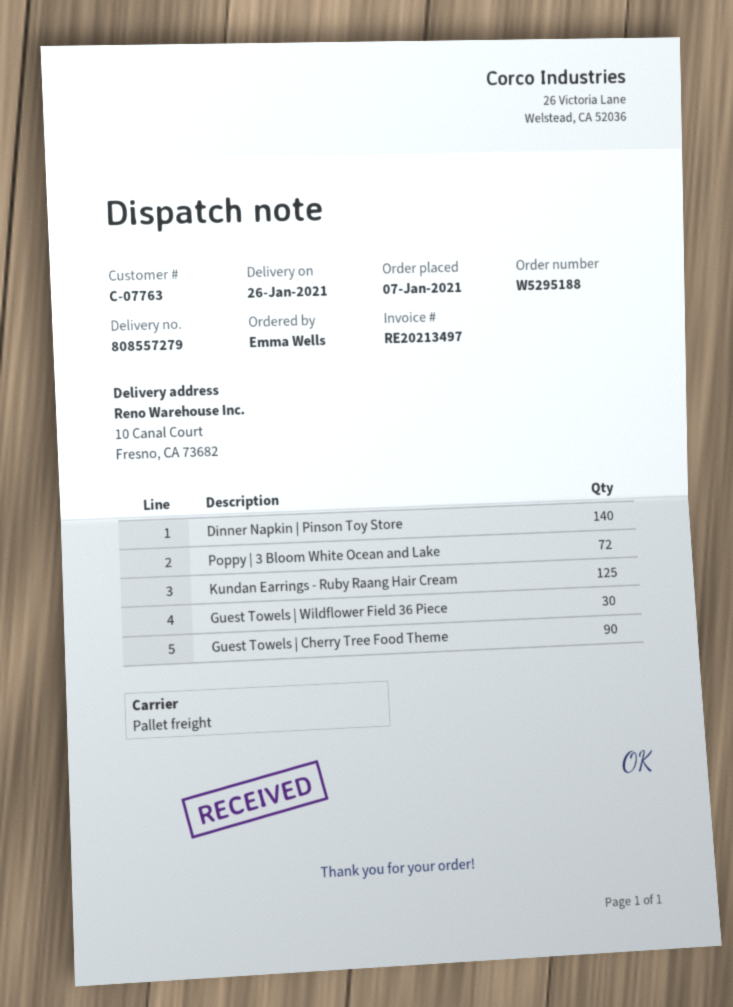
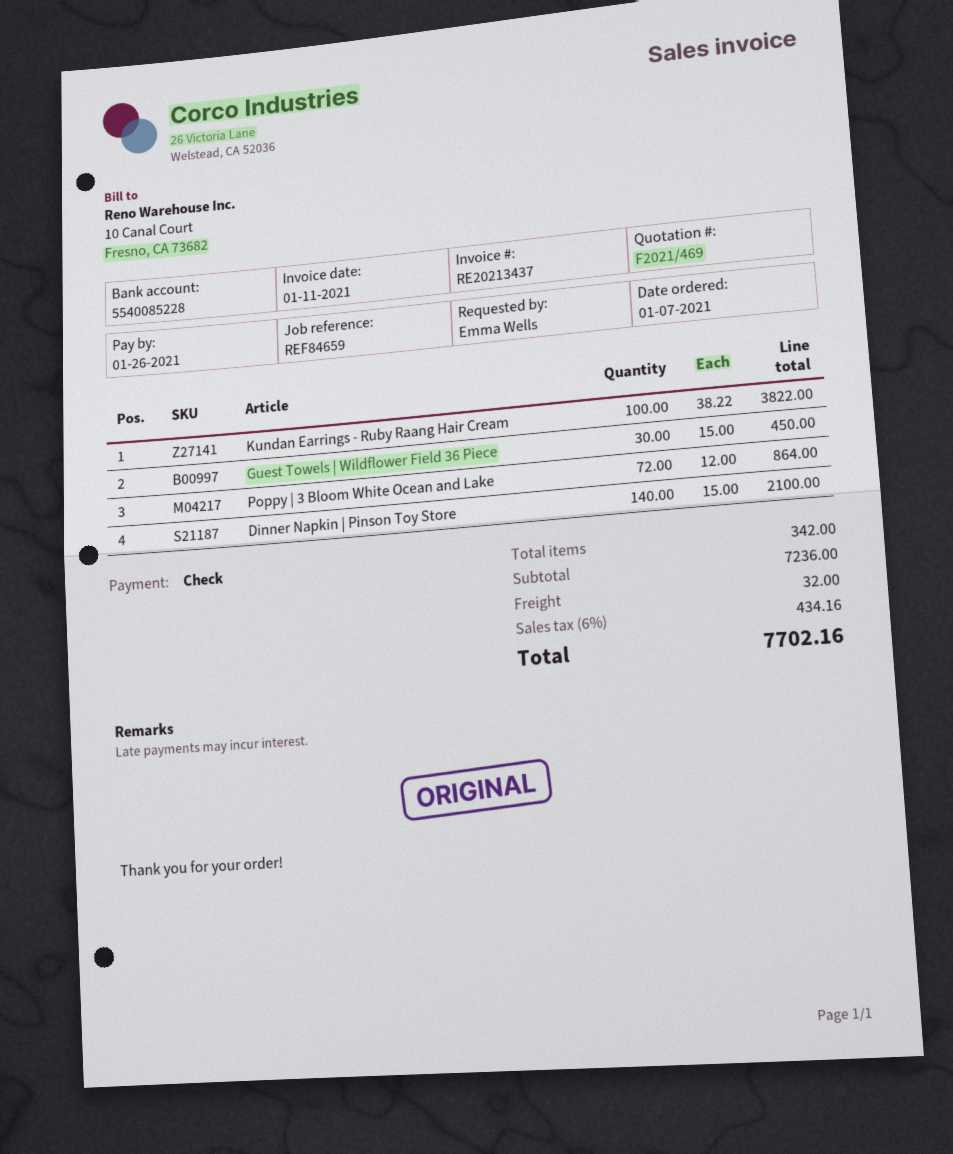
invoice number: RE20213497 -> RE20213437
Kundan Earrings - Ruby Raang Hair Cream: 125 -> 100
Guest Towels | Cherry Tree Food Theme: 90 -> none

